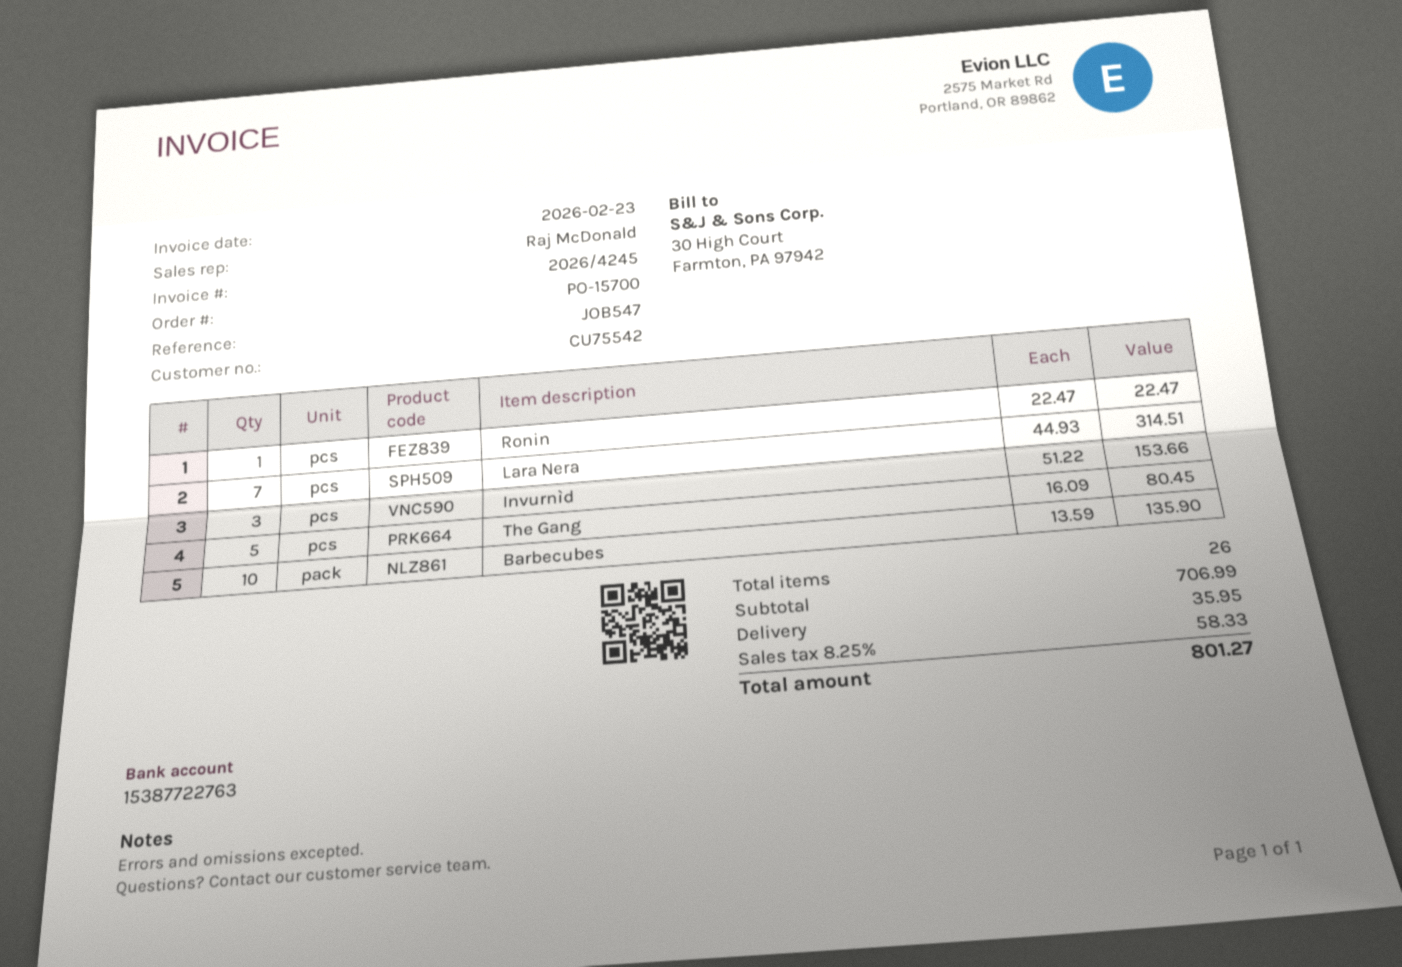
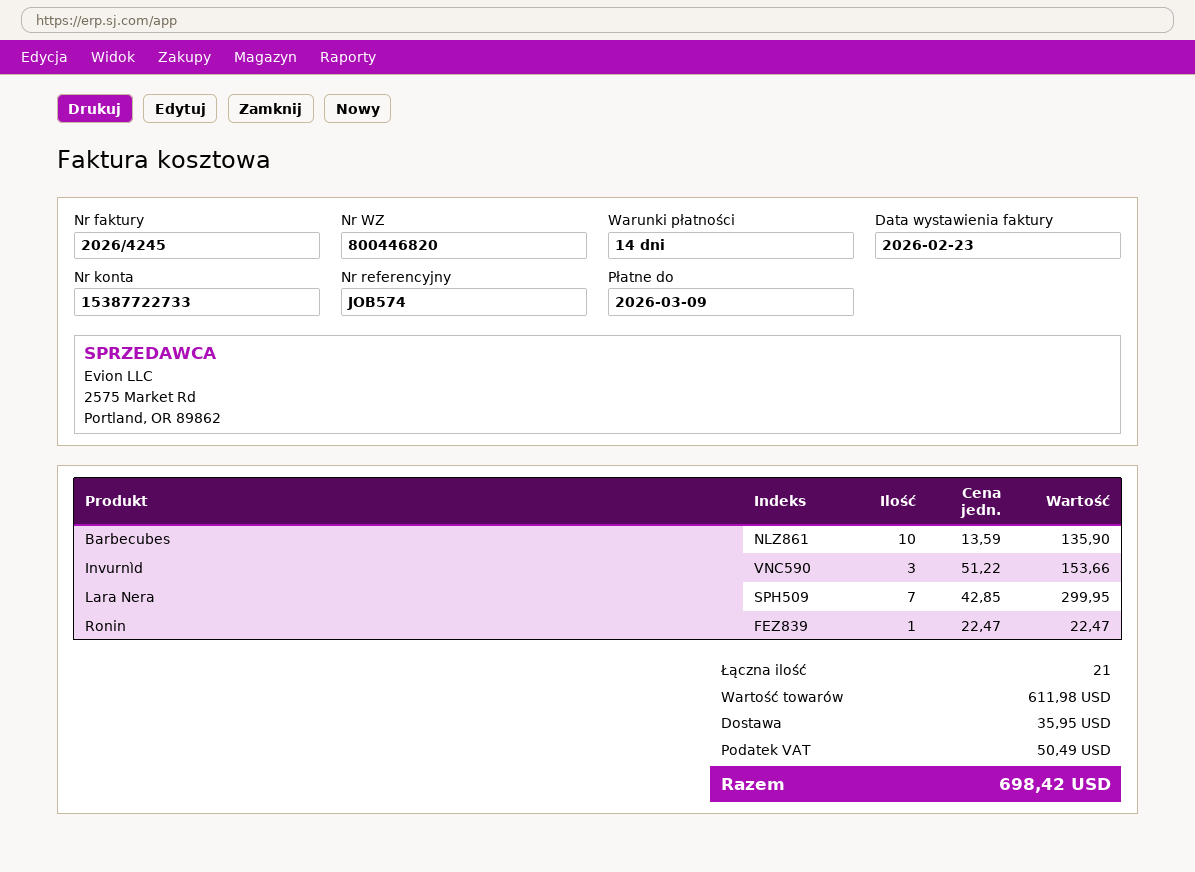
reference: JOB547 -> JOB574
bank account: 15387722763 -> 15387722733
Lara Nera: 7 x 44.93 = 314.51 -> 7 x 42.85 = 299.95
The Gang: 5 x 16.09 = 80.45 -> none
total quantity: 26 -> 21
subtotal: 706.99 -> 611.98
tax: 58.33 -> 50.49
total: 801.27 -> 698.42

